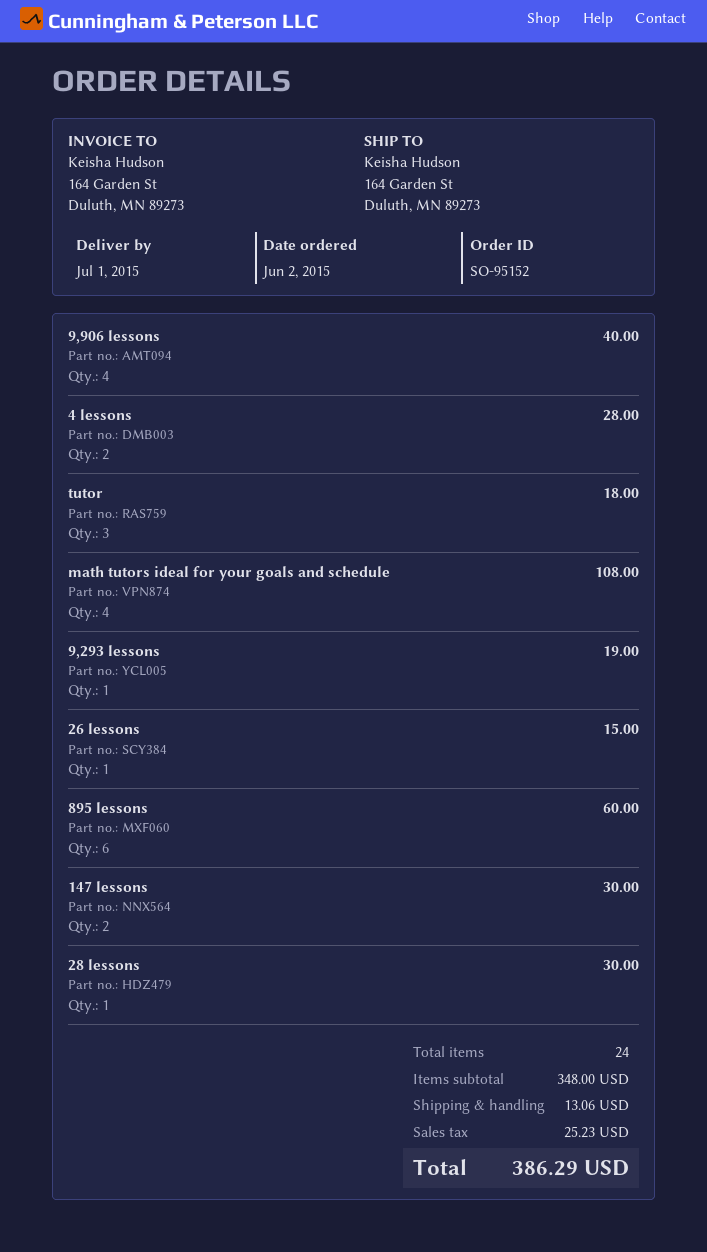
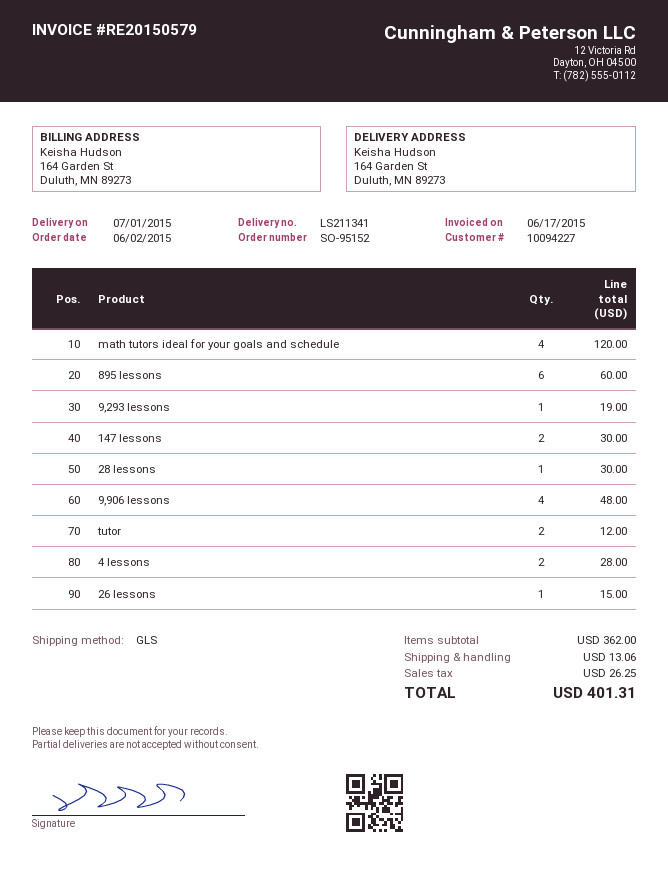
9,906 lessons: 4 for 40.00 -> 4 for 48.00
tutor: 3 for 18.00 -> 2 for 12.00
math tutors ideal for your goals and schedule: 4 for 108.00 -> 4 for 120.00
subtotal: 348.00 -> 362.00
tax: 25.23 -> 26.25
total: 386.29 -> 401.31

